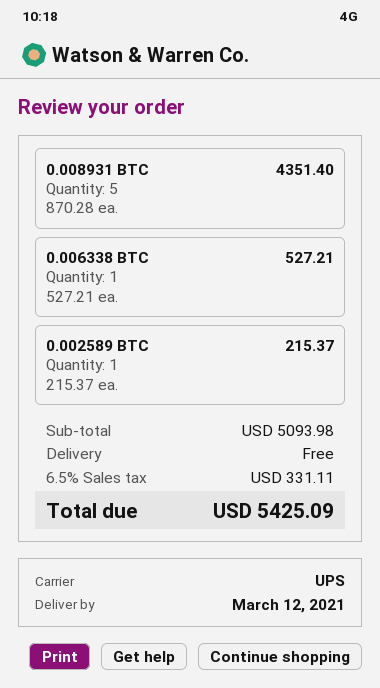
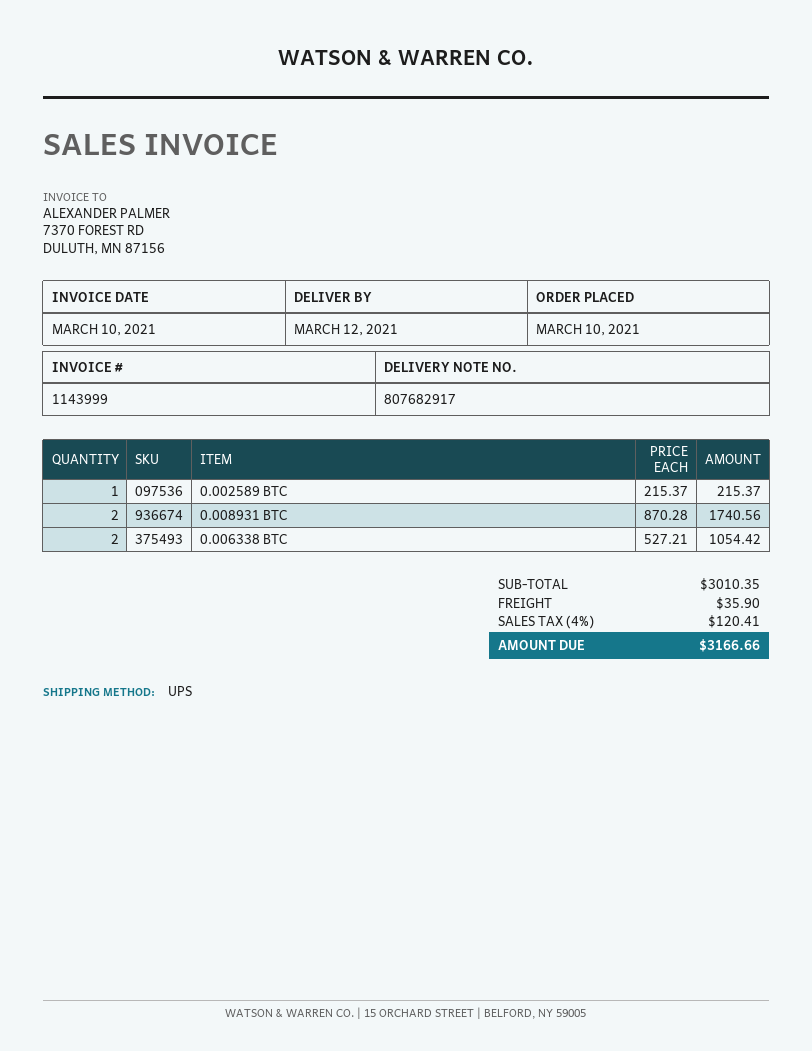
0.008931 BTC: 5 x 870.28 = 4351.40 -> 2 x 870.28 = 1740.56
0.006338 BTC: 1 x 527.21 = 527.21 -> 2 x 527.21 = 1054.42
subtotal: 5093.98 -> 3010.35
shipping: 0.00 -> 35.90
tax: 6.5% = 331.11 -> 4% = 120.41
total: 5425.09 -> 3166.66

